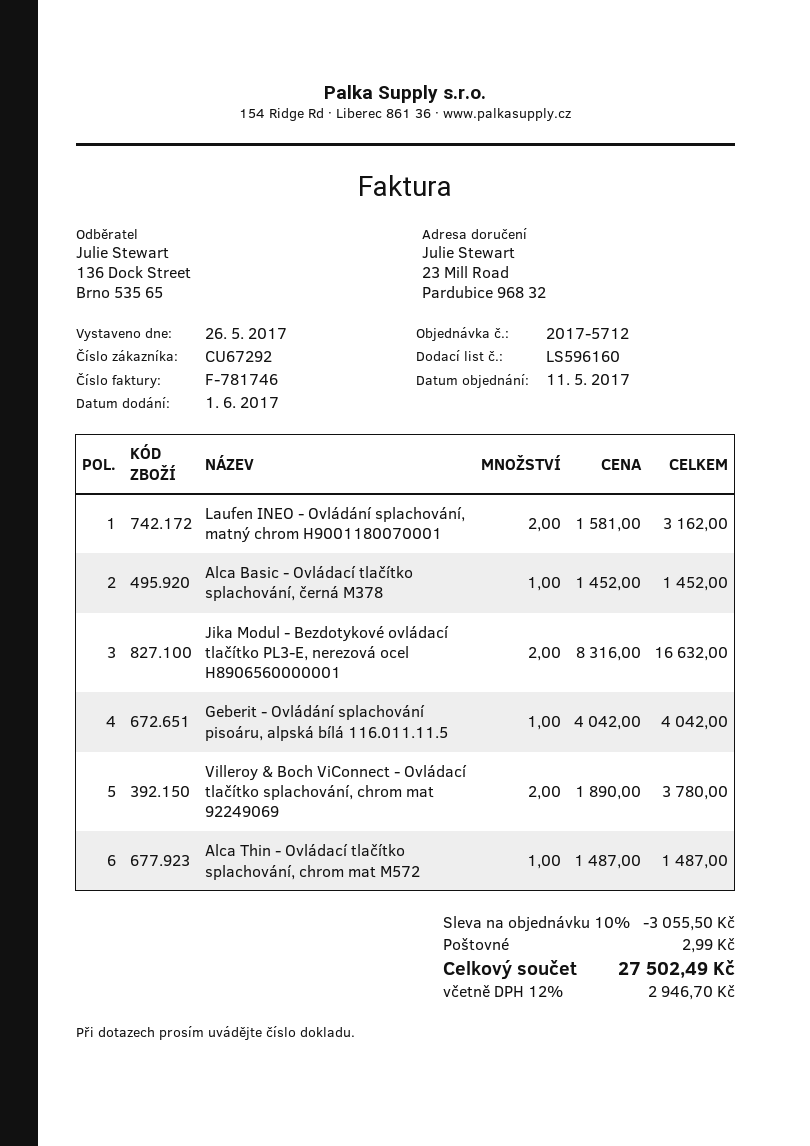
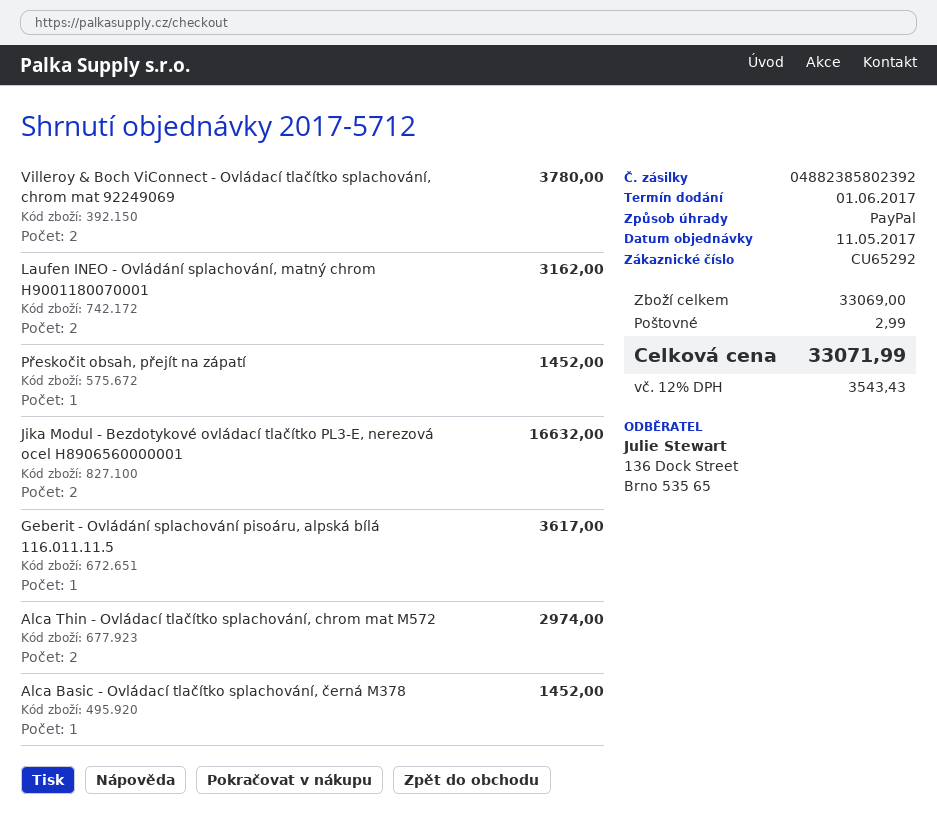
customer number: CU67292 -> CU65292
Geberit - Ovládání splachování pisoáru, alpská bílá 116.011.11.5: 1 for 4042.00 -> 1 for 3617.00
Alca Thin - Ovládací tlačítko splachování, chrom mat M572: 1 for 1487.00 -> 2 for 2974.00
Přeskočit obsah, přejít na zápatí: none -> 1 for 1452.00
discount: 10% = 3055.50 -> none
tax: 12% = 2946.70 -> 12% = 3543.43
total: 27502.49 -> 33071.99

